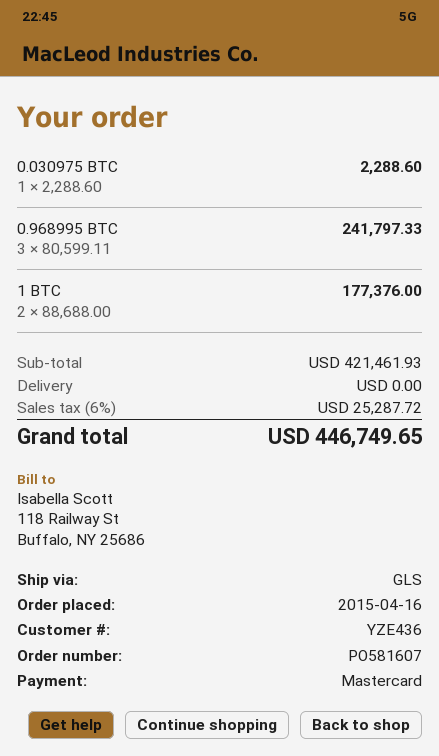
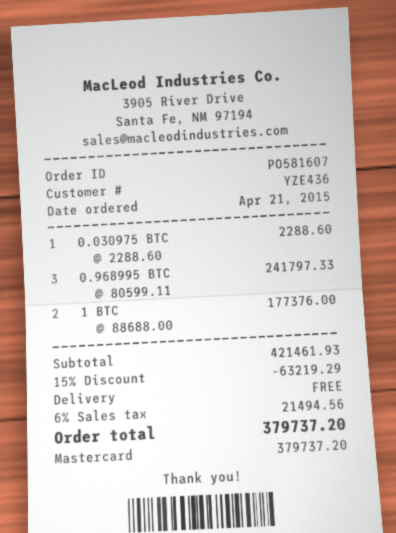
order date: 2015-04-16 -> 2015-04-21
discount: none -> 15% = 63219.29
tax: 6% = 25287.72 -> 6% = 21494.56
total: 446749.65 -> 379737.20

